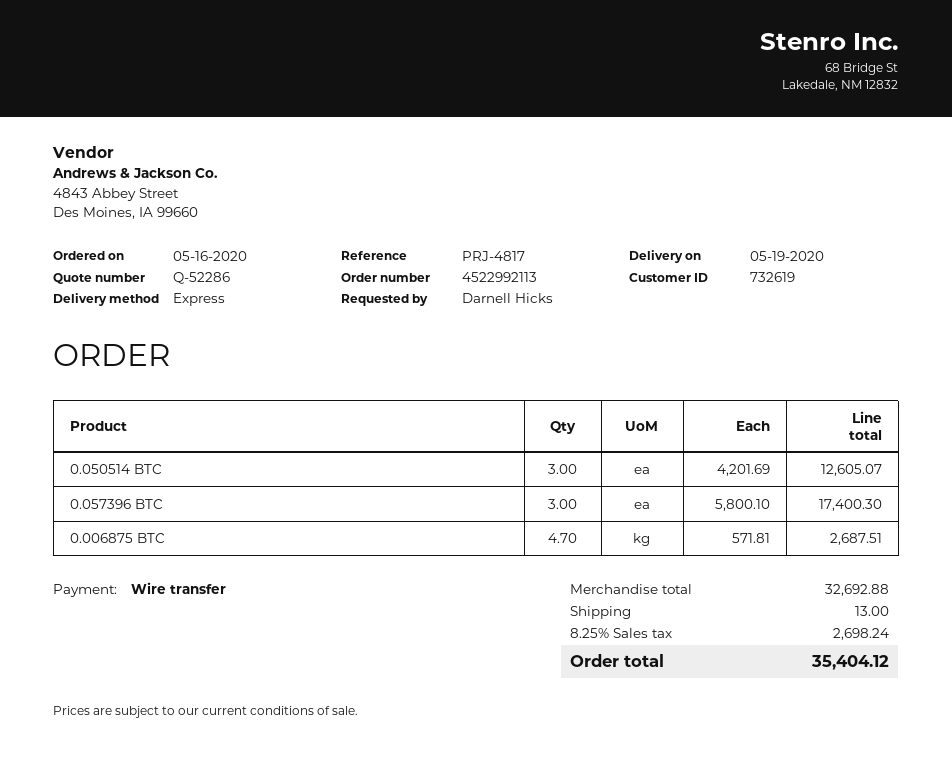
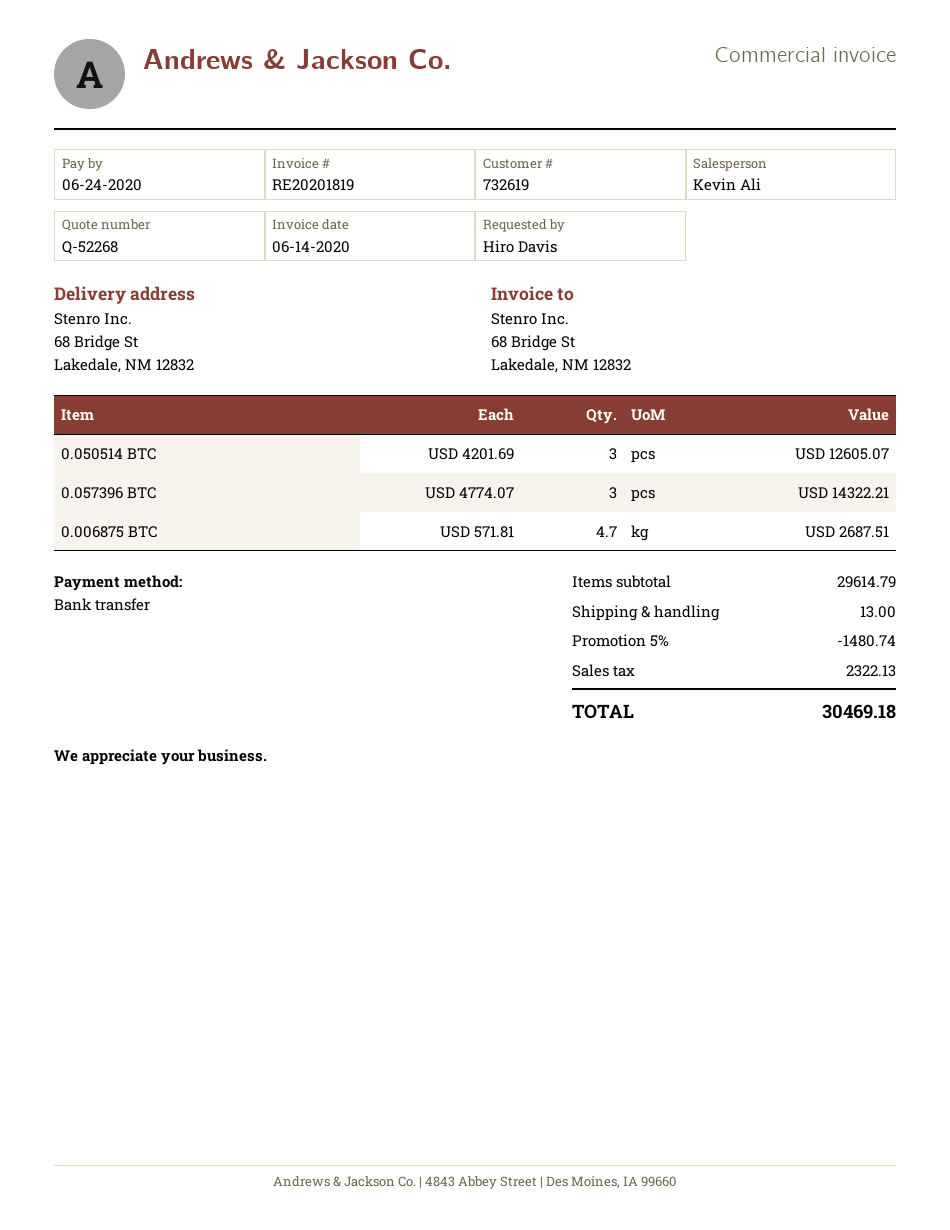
quote number: Q-52286 -> Q-52268
ordered by: Darnell Hicks -> Hiro Davis
0.057396 BTC: 3 x 5800.10 = 17400.30 -> 3 x 4774.07 = 14322.21
subtotal: 32692.88 -> 29614.79
discount: none -> 5% = 1480.74
tax: 2698.24 -> 2322.13
total: 35404.12 -> 30469.18

